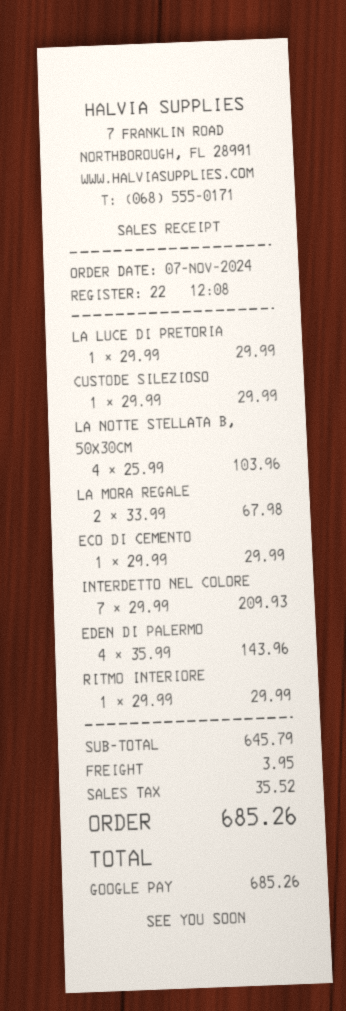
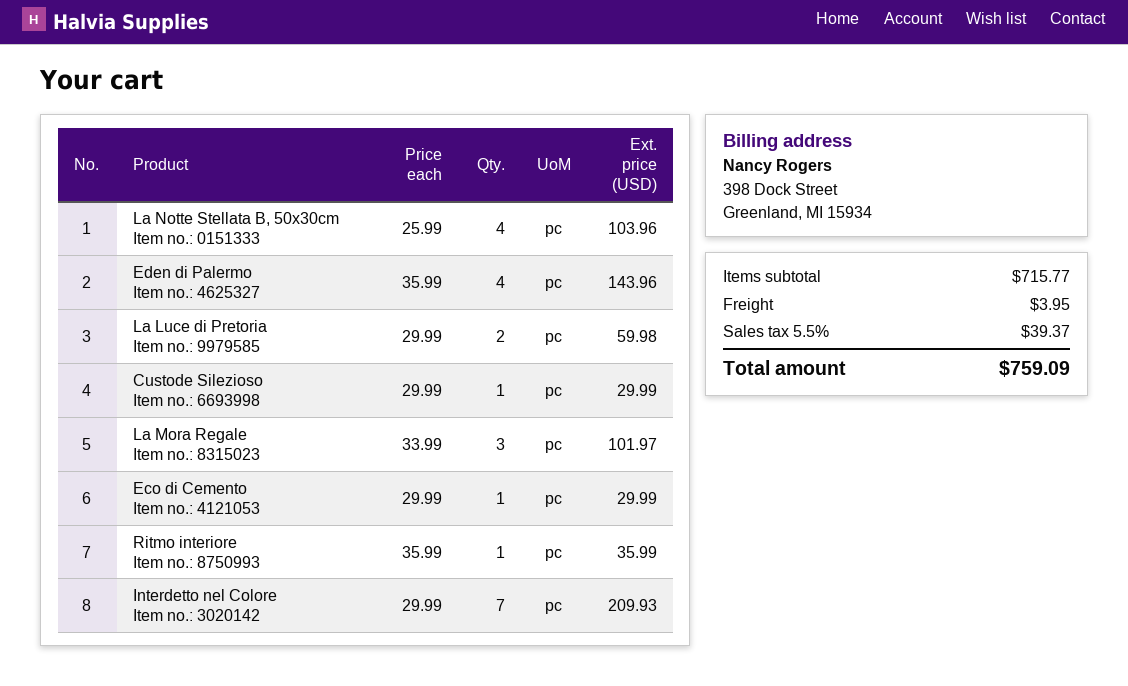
LA LUCE DI PRETORIA: 1 x 29.99 = 29.99 -> 2 x 29.99 = 59.98
LA MORA REGALE: 2 x 33.99 = 67.98 -> 3 x 33.99 = 101.97
RITMO INTERIORE: 1 x 29.99 = 29.99 -> 1 x 35.99 = 35.99
subtotal: 645.79 -> 715.77
tax: 35.52 -> 39.37
total: 685.26 -> 759.09

